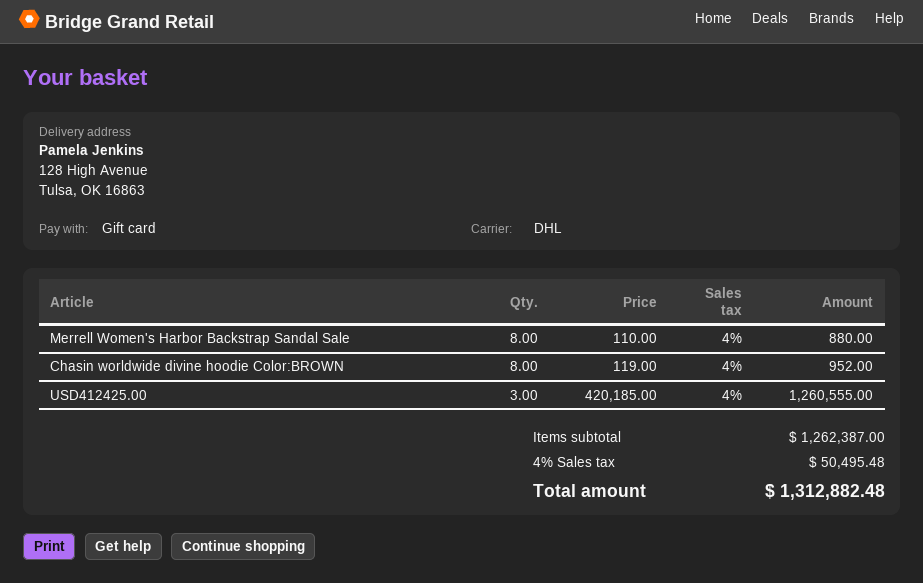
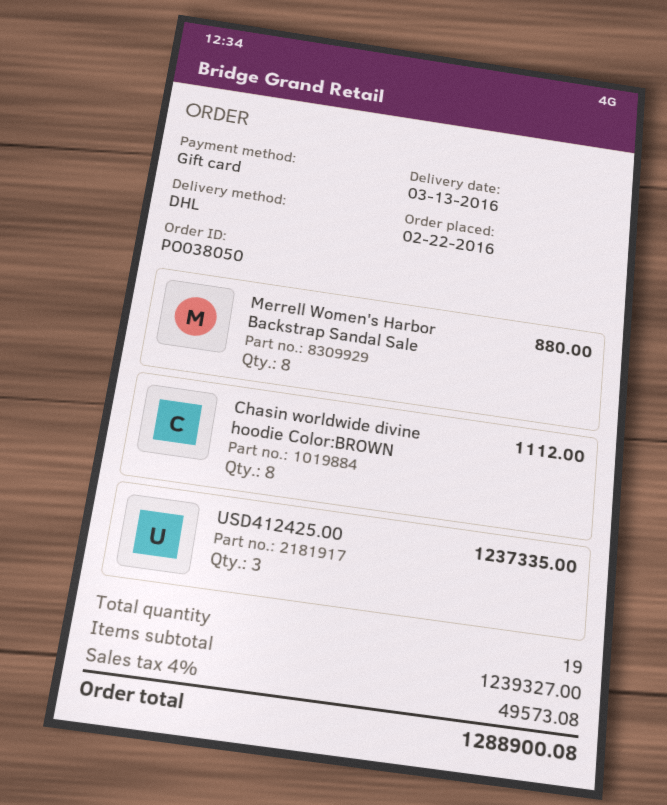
Chasin worldwide divine hoodie Color:BROWN: 8 for 952.00 -> 8 for 1112.00
USD412425.00: 3 for 1260555.00 -> 3 for 1237335.00
subtotal: 1262387.00 -> 1239327.00
tax: 4% = 50495.48 -> 4% = 49573.08
total: 1312882.48 -> 1288900.08

